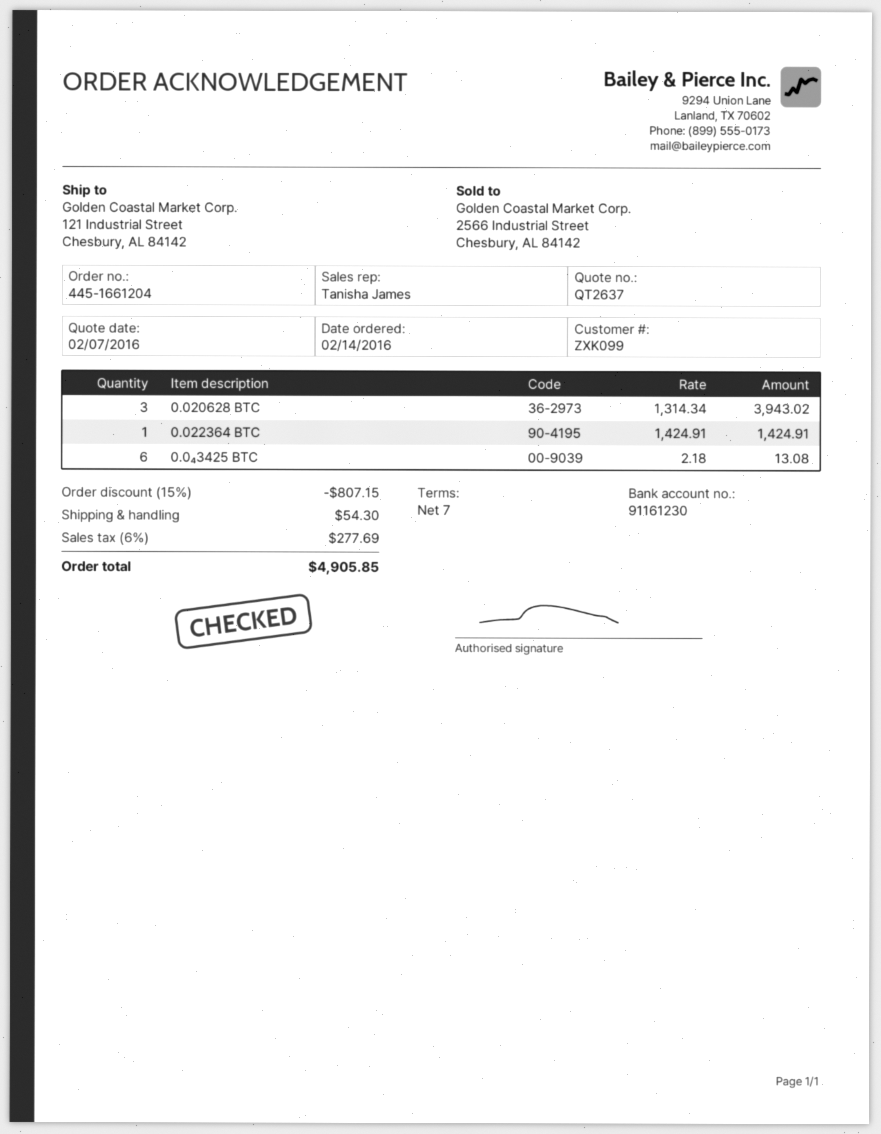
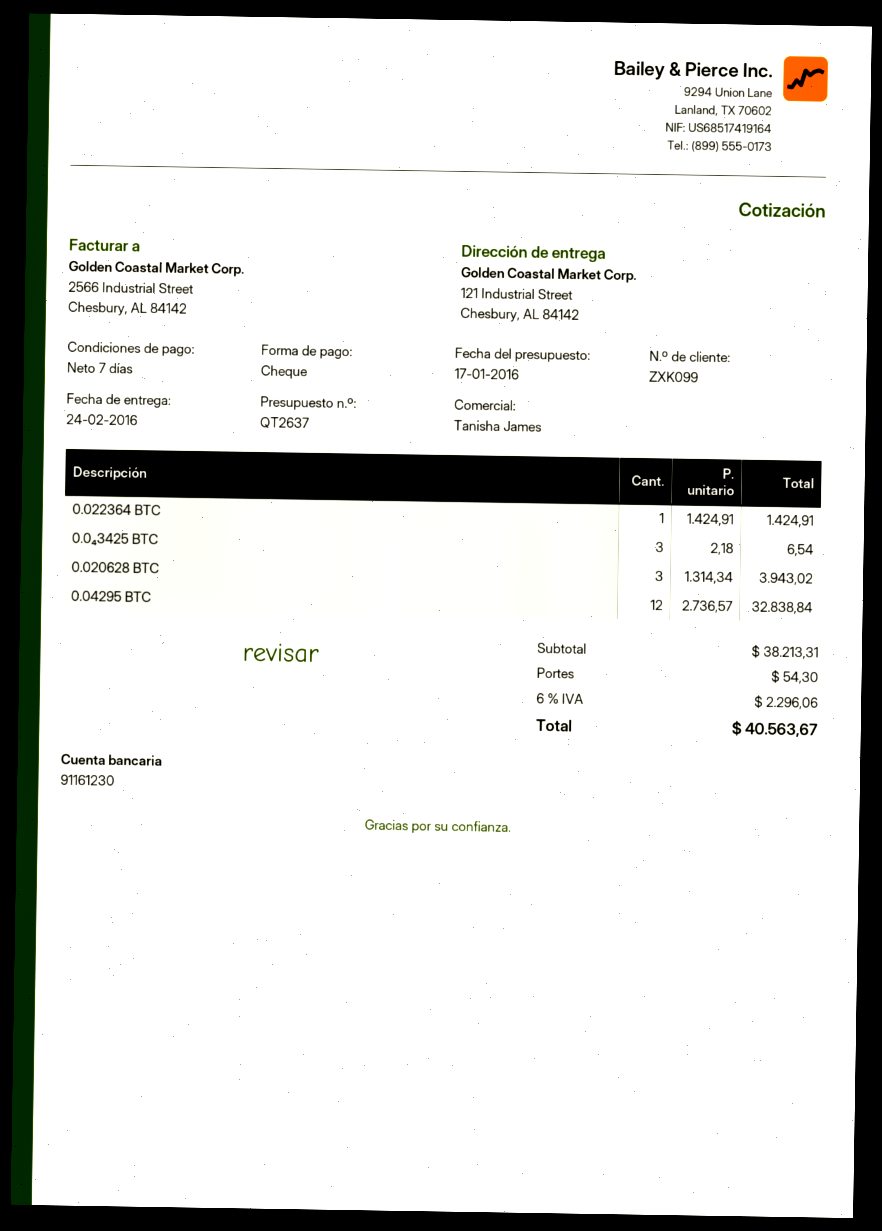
quote date: 2016-02-07 -> 2016-01-17
0.0₄3425 BTC: 6 x 2.18 = 13.08 -> 3 x 2.18 = 6.54
0.04295 BTC: none -> 12 x 2736.57 = 32838.84
discount: 15% = 807.15 -> none
tax: 6% = 277.69 -> 6% = 2296.06
total: 4905.85 -> 40563.67

